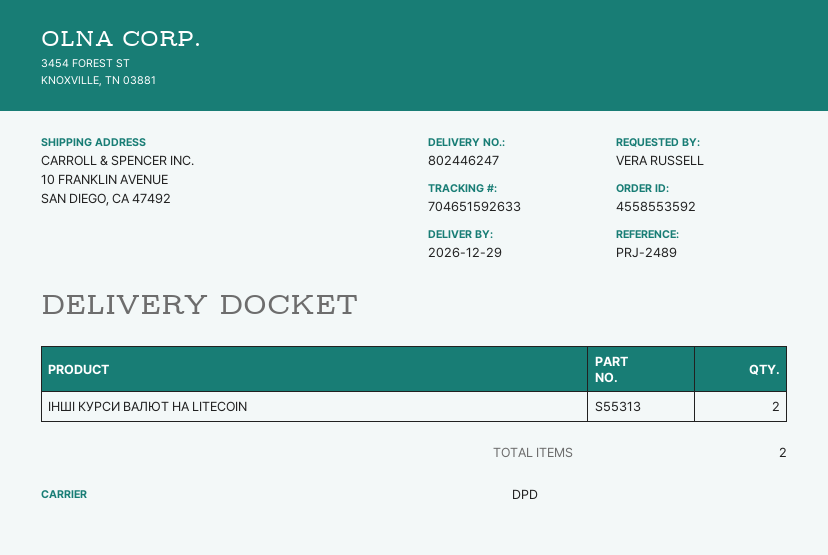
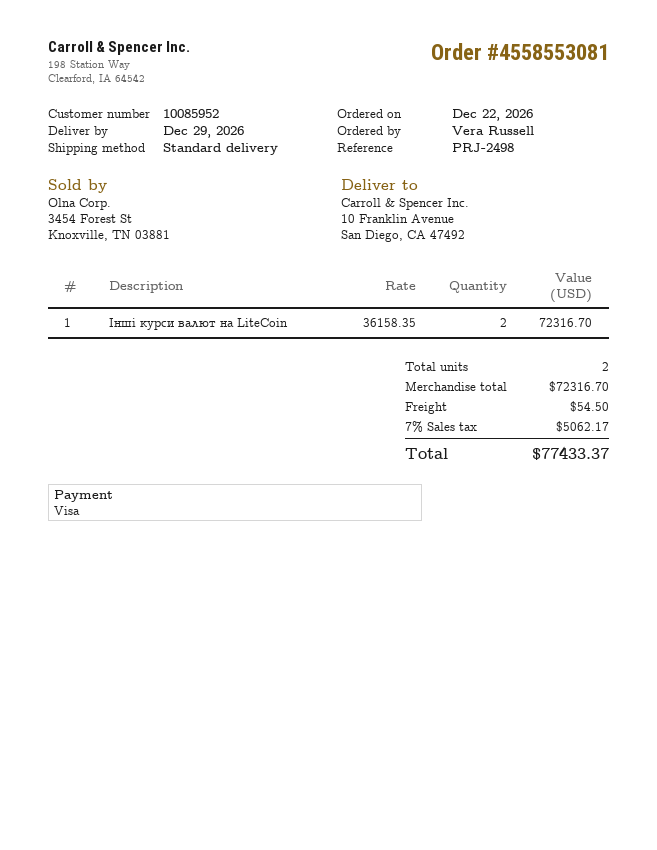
order number: 4558553592 -> 4558553081
reference: PRJ-2489 -> PRJ-2498
shipping method: DPD -> standard

